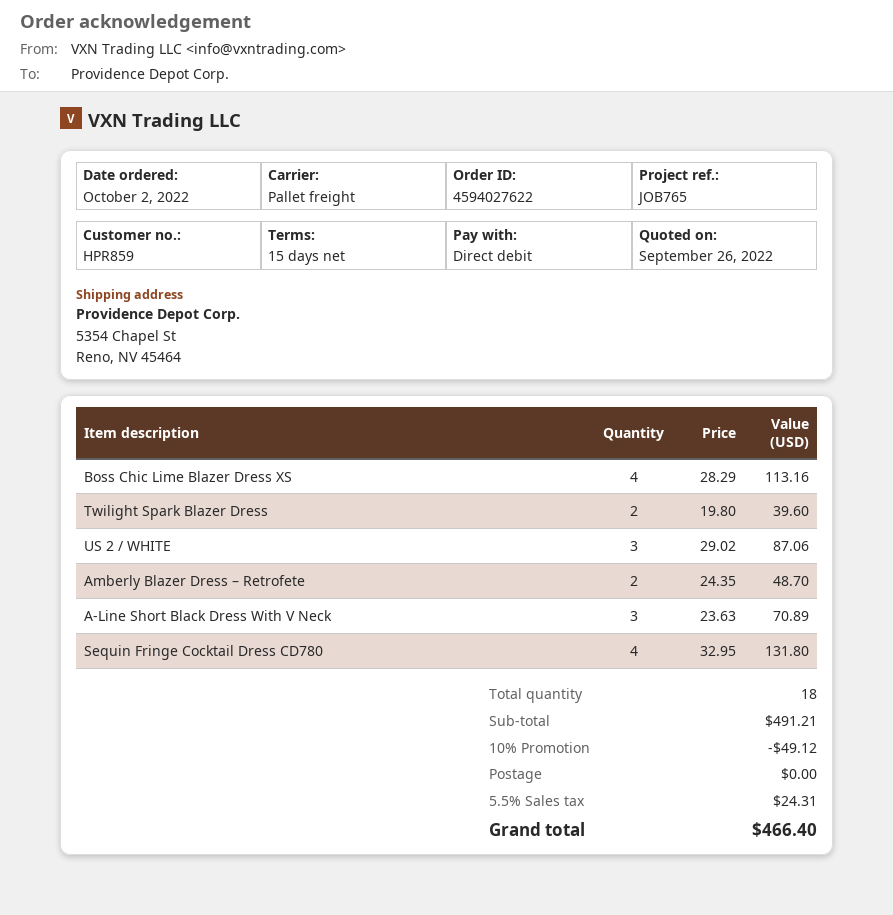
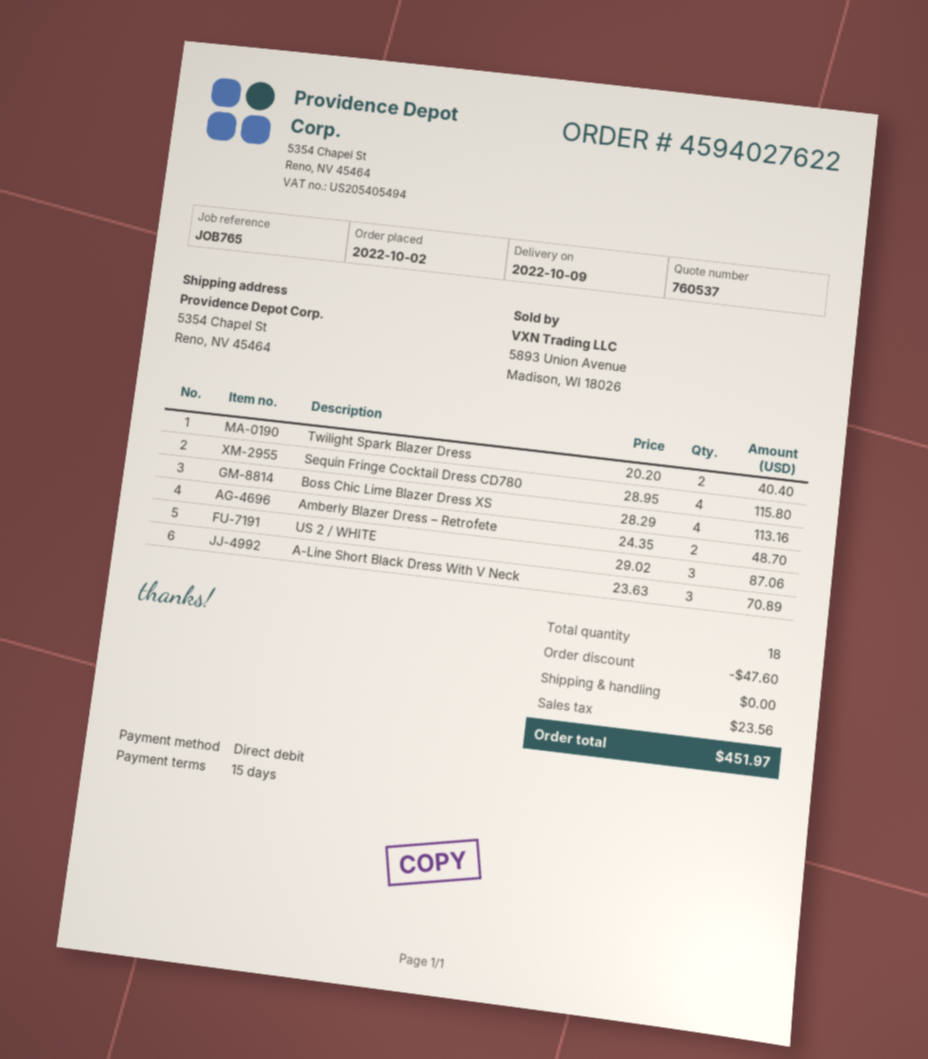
Twilight Spark Blazer Dress: 2 x 19.80 = 39.60 -> 2 x 20.20 = 40.40
Sequin Fringe Cocktail Dress CD780: 4 x 32.95 = 131.80 -> 4 x 28.95 = 115.80
discount: 49.12 -> 47.60
tax: 24.31 -> 23.56
total: 466.40 -> 451.97

